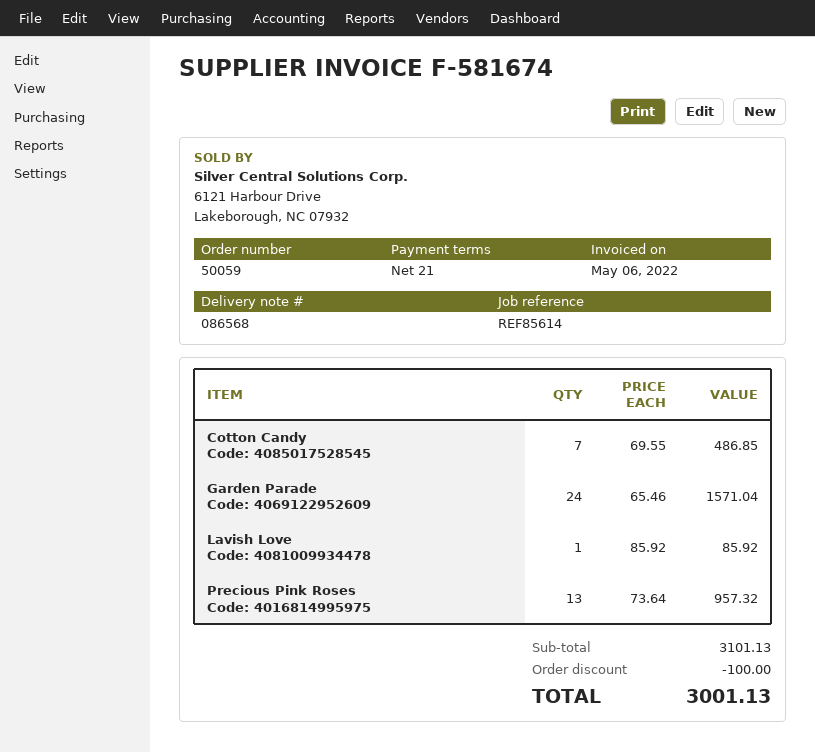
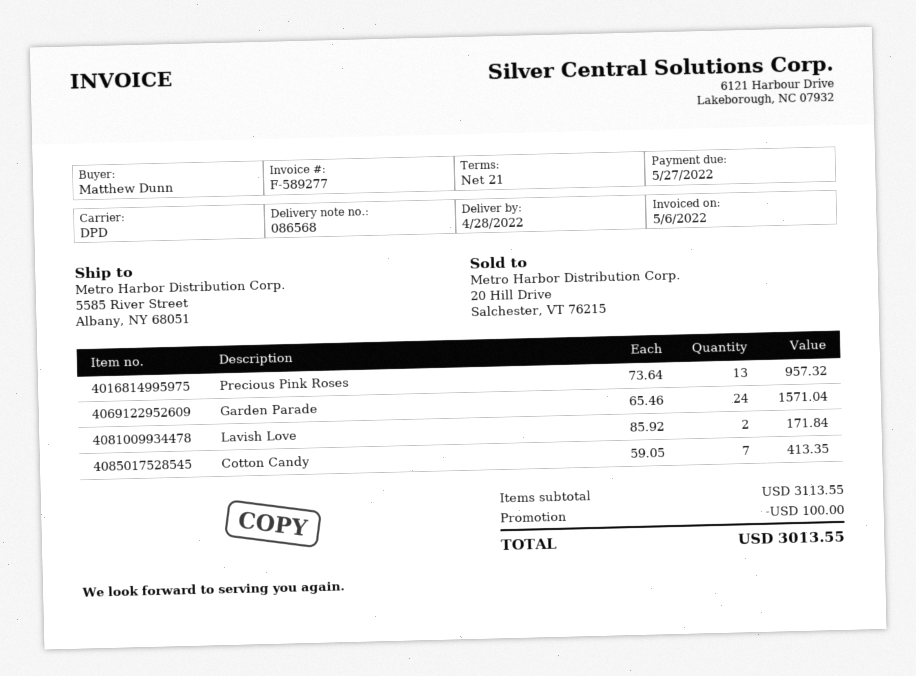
invoice number: F-581674 -> F-589277
Cotton Candy: 7 x 69.55 = 486.85 -> 7 x 59.05 = 413.35
Lavish Love: 1 x 85.92 = 85.92 -> 2 x 85.92 = 171.84
subtotal: 3101.13 -> 3113.55
total: 3001.13 -> 3013.55

